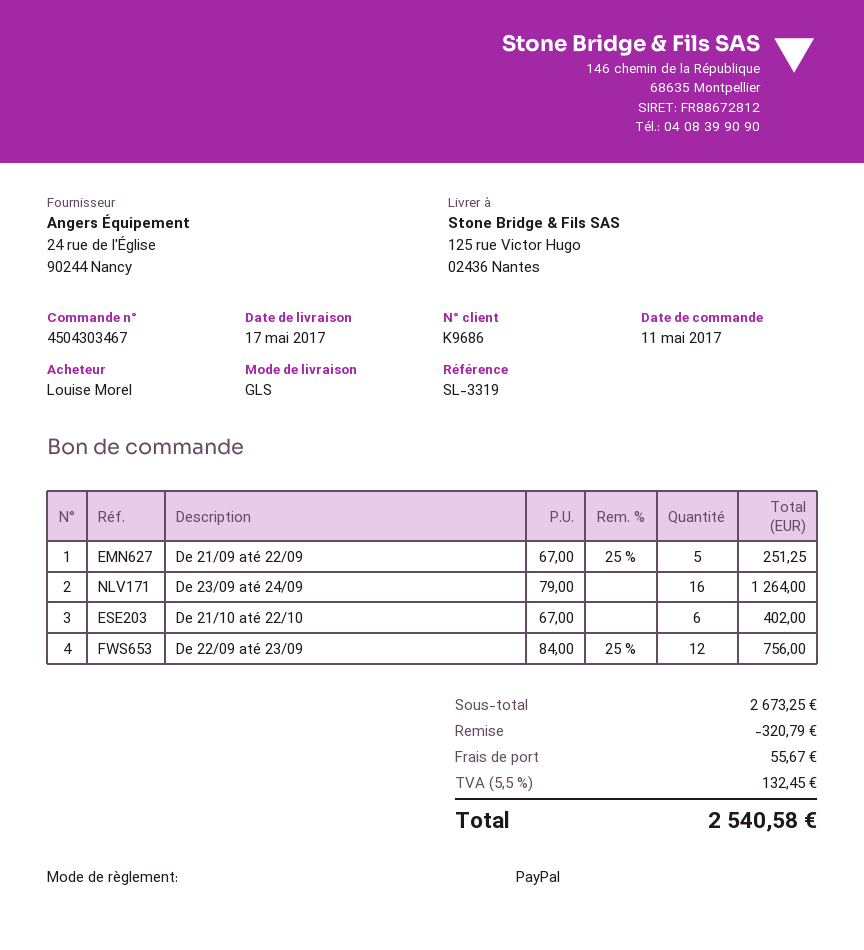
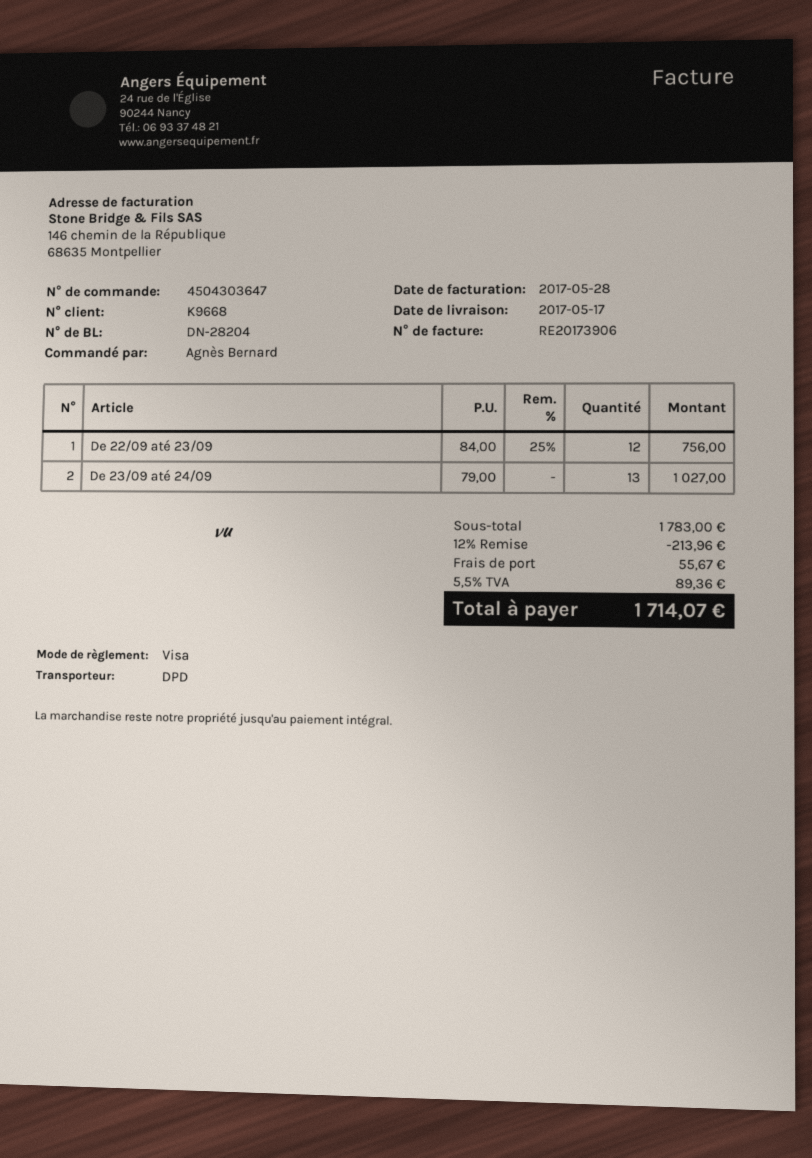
order number: 4504303467 -> 4504303647
customer number: K9686 -> K9668
ordered by: Louise Morel -> Agnès Bernard
payment method: PayPal -> Visa
shipping method: GLS -> DPD
De 21/09 até 22/09: 5 x 67.00 - 25% = 251.25 -> none
De 23/09 até 24/09: 16 x 79.00 = 1264.00 -> 13 x 79.00 = 1027.00
De 21/10 até 22/10: 6 x 67.00 = 402.00 -> none
subtotal: 2673.25 -> 1783.00
discount: 320.79 -> 213.96
tax: 5.5% = 132.45 -> 5.5% = 89.36
total: 2540.58 -> 1714.07

